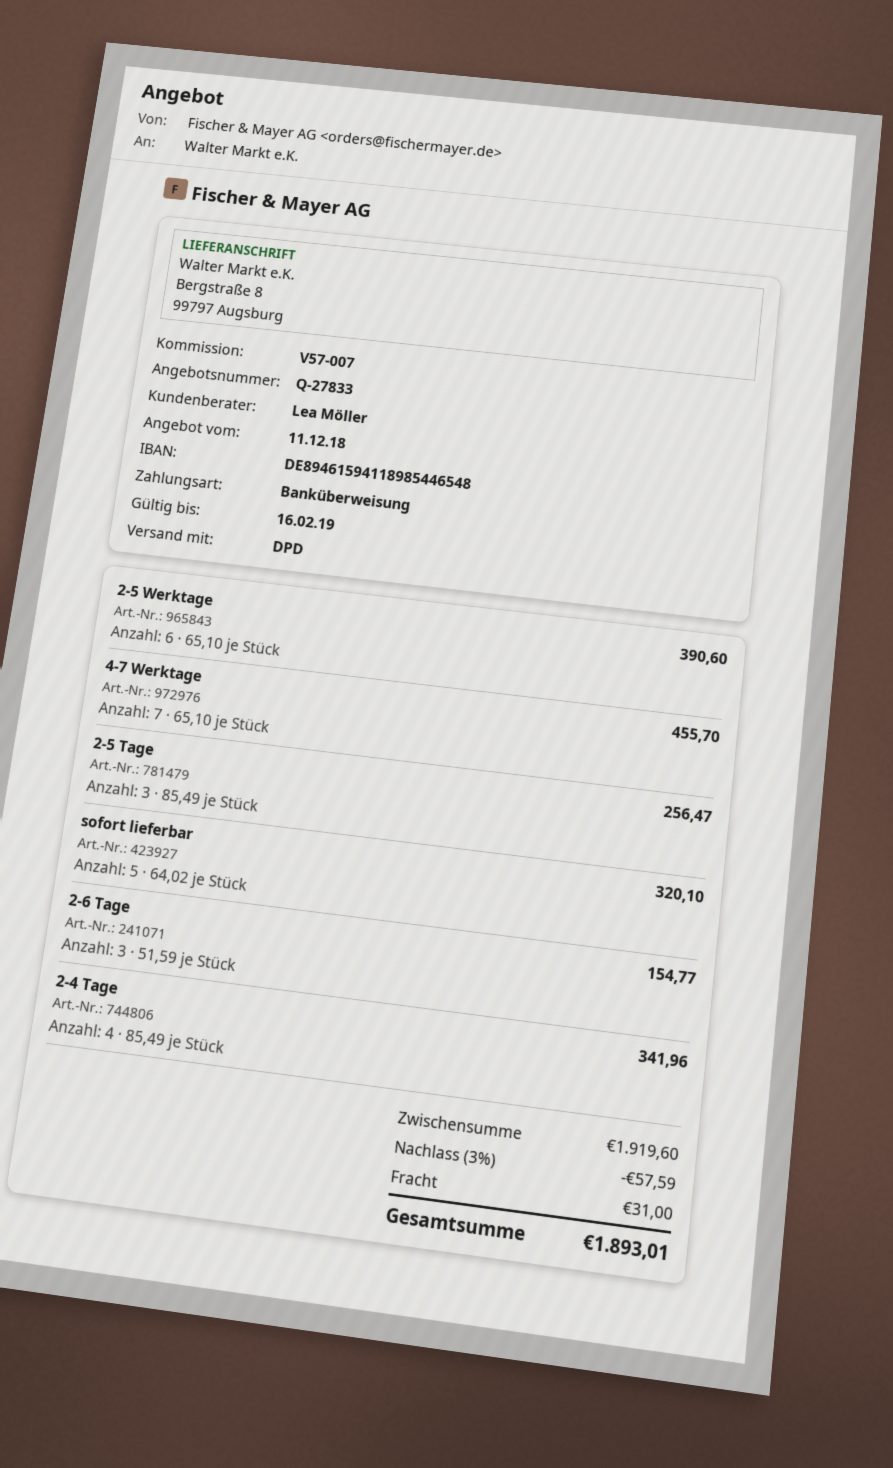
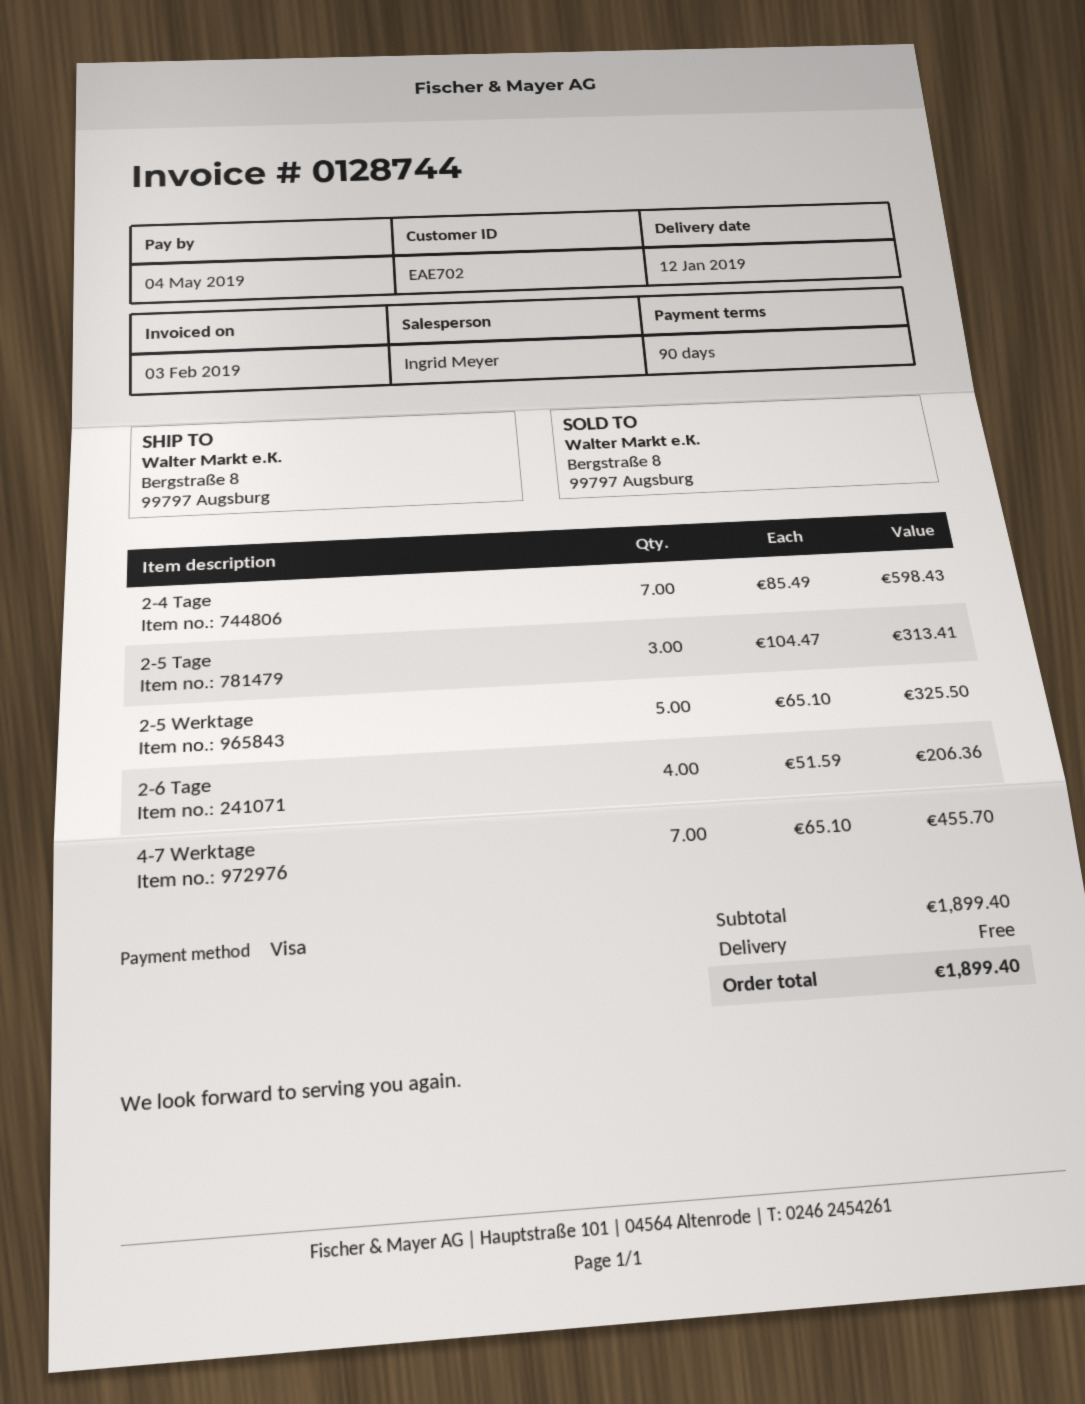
sales rep: Lea Möller -> Ingrid Meyer
payment method: bank transfer -> Visa
2-5 Werktage: 6 x 65.10 = 390.60 -> 5 x 65.10 = 325.50
2-5 Tage: 3 x 85.49 = 256.47 -> 3 x 104.47 = 313.41
sofort lieferbar: 5 x 64.02 = 320.10 -> none
2-6 Tage: 3 x 51.59 = 154.77 -> 4 x 51.59 = 206.36
2-4 Tage: 4 x 85.49 = 341.96 -> 7 x 85.49 = 598.43
subtotal: 1919.60 -> 1899.40
discount: 3% = 57.59 -> none
shipping: 31.00 -> 0.00
total: 1893.01 -> 1899.40

